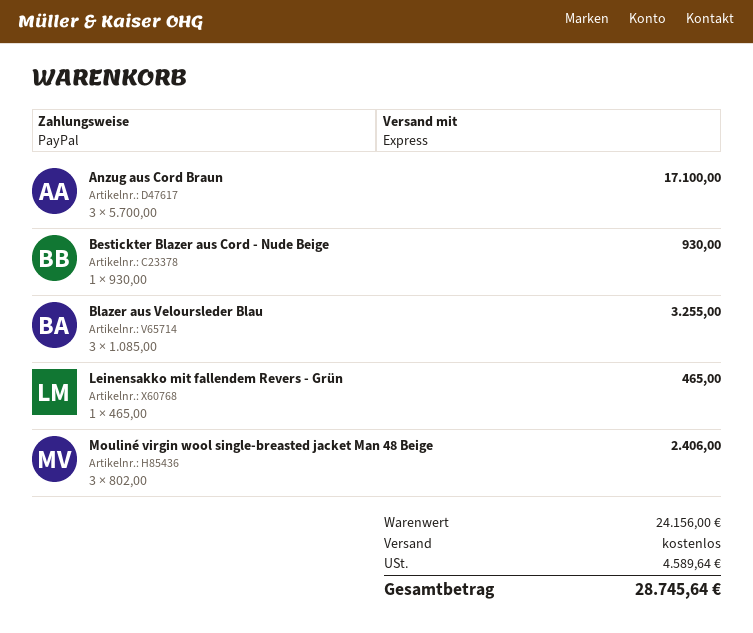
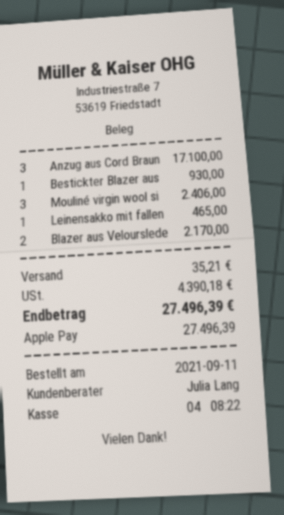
payment method: PayPal -> Apple Pay
Blazer aus Veloursleder Blau: 3 for 3255.00 -> 2 for 2170.00
shipping: 0.00 -> 35.21
tax: 4589.64 -> 4390.18
total: 28745.64 -> 27496.39

